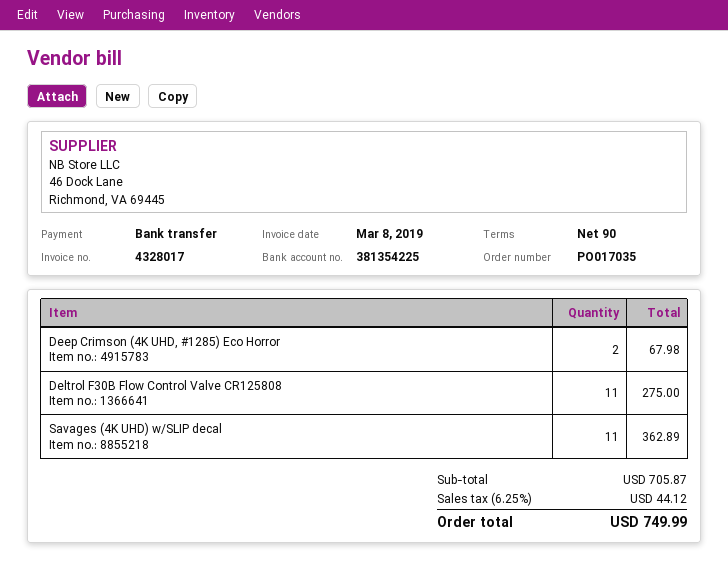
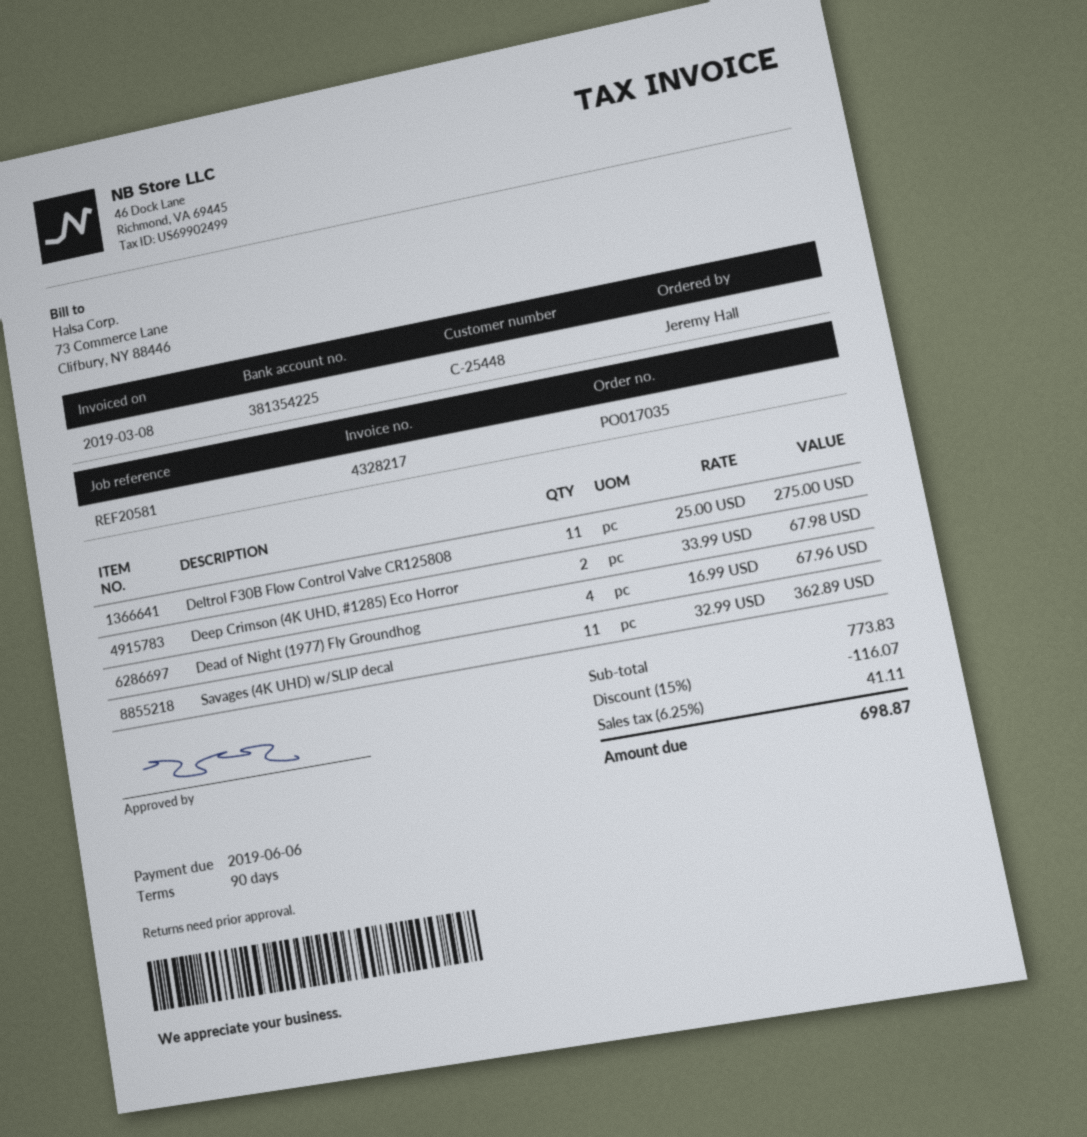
invoice number: 4328017 -> 4328217
Dead of Night (1977) Fly Groundhog: none -> 4 for 67.96
subtotal: 705.87 -> 773.83
discount: none -> 15% = 116.07
tax: 6.25% = 44.12 -> 6.25% = 41.11
total: 749.99 -> 698.87

